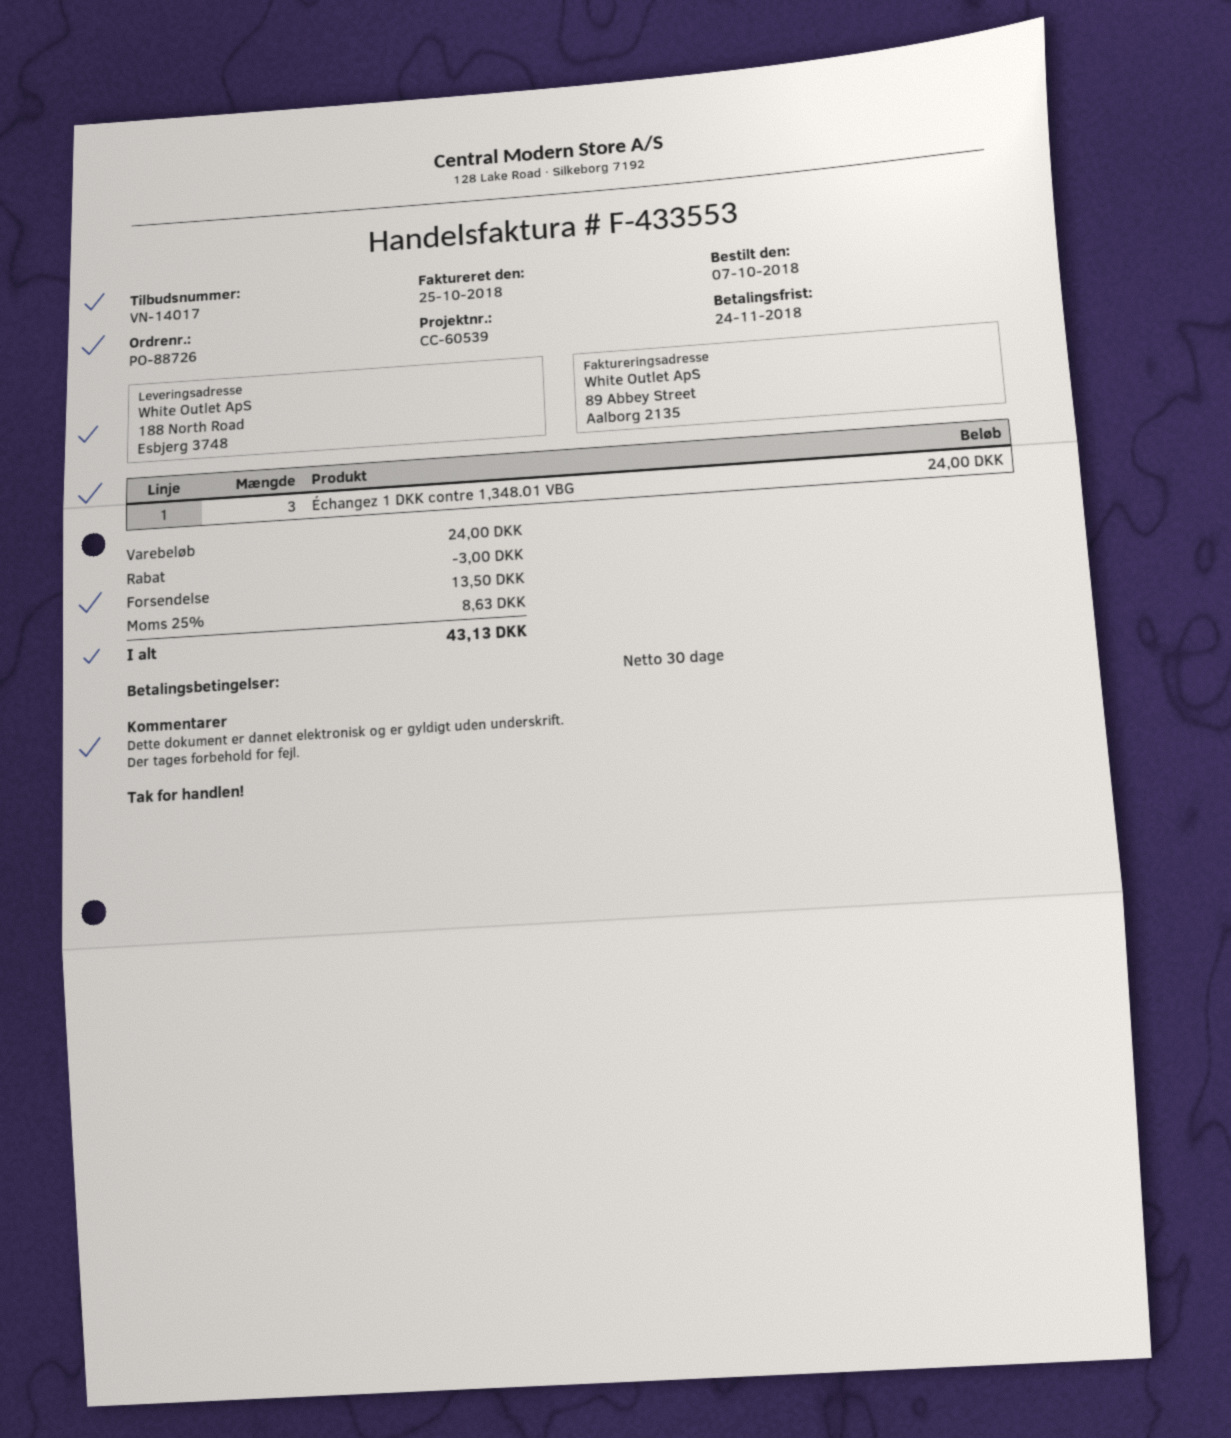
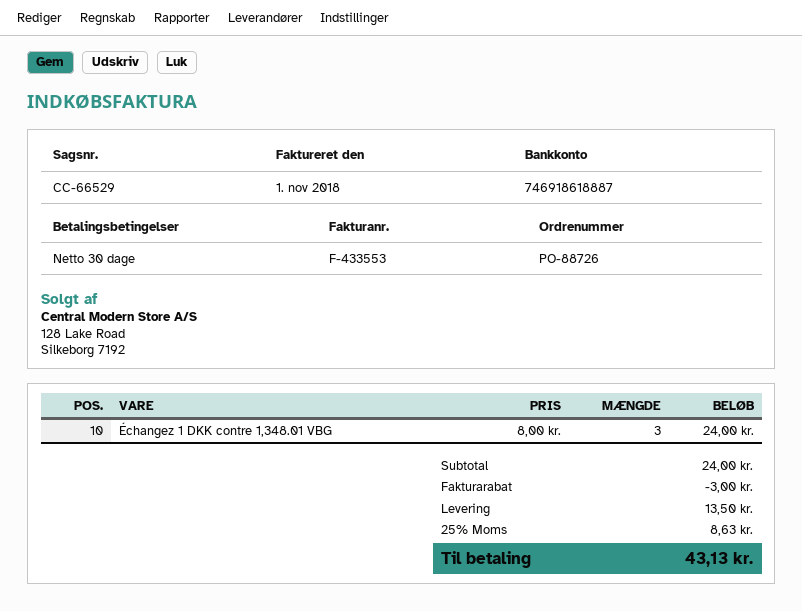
invoice date: 2018-10-25 -> 2018-11-01
reference: CC-60539 -> CC-66529

